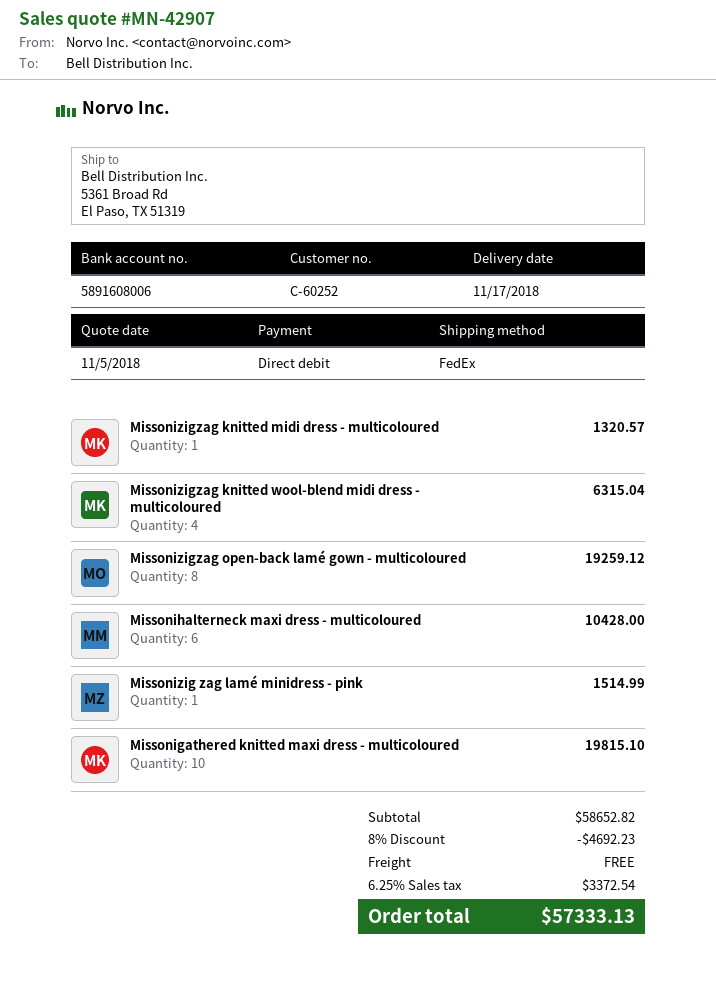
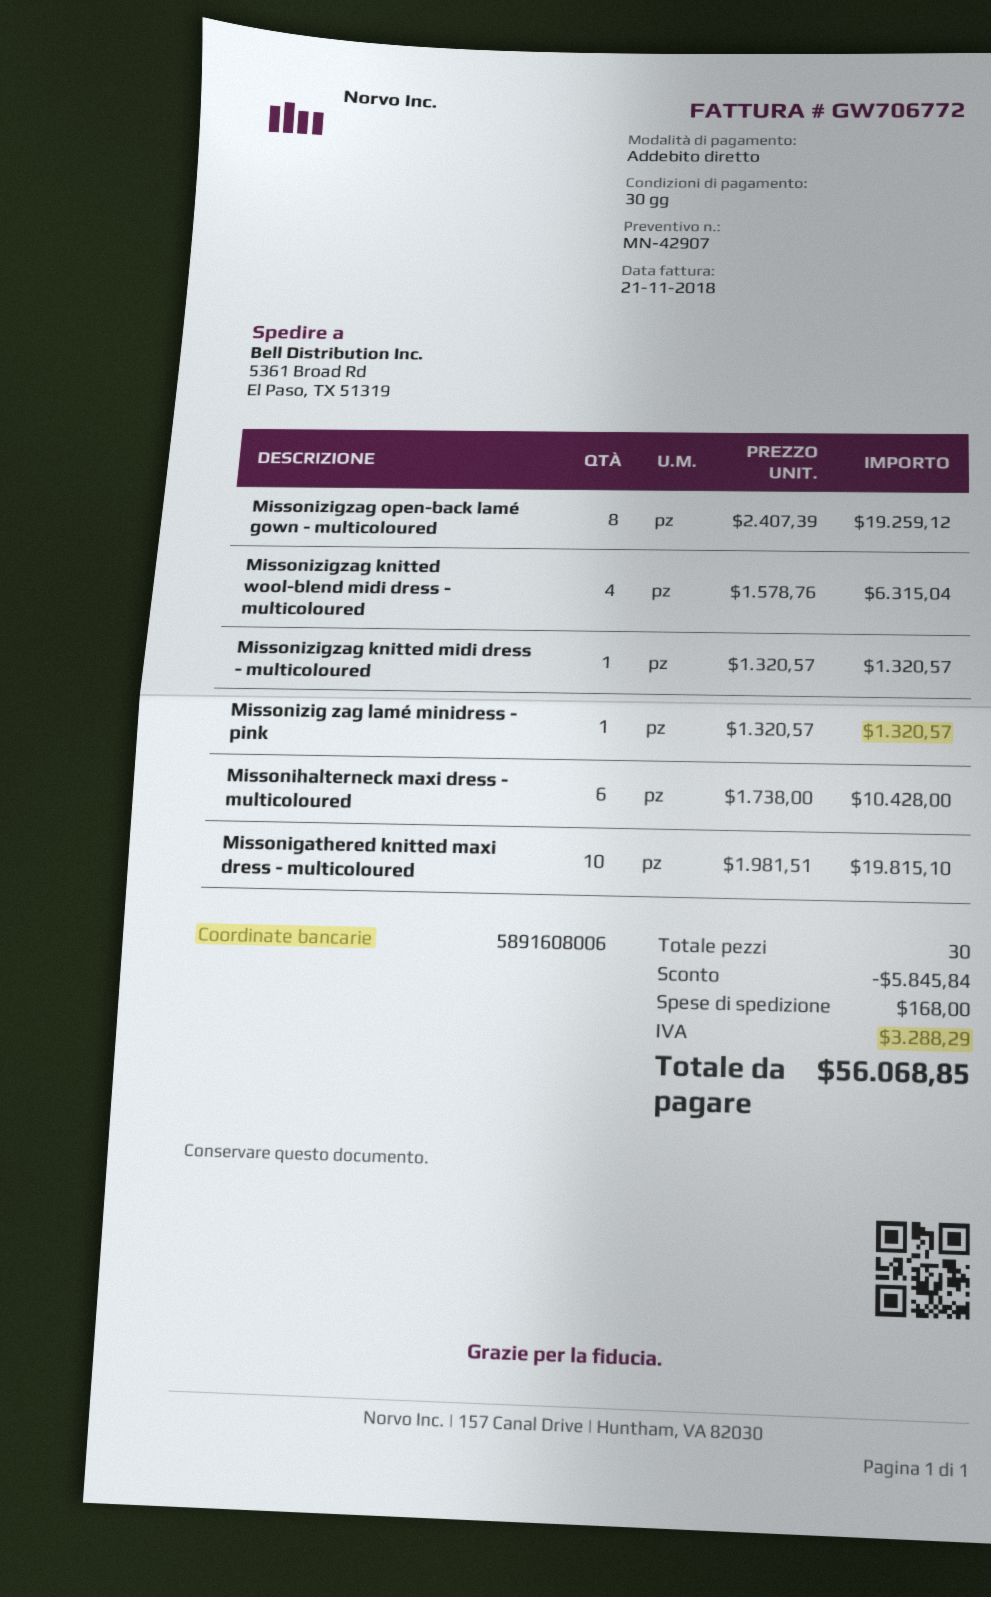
Missonizig zag lamé minidress - pink: 1 for 1514.99 -> 1 for 1320.57
discount: 4692.23 -> 5845.84
shipping: 0.00 -> 168.00
tax: 3372.54 -> 3288.29
total: 57333.13 -> 56068.85

